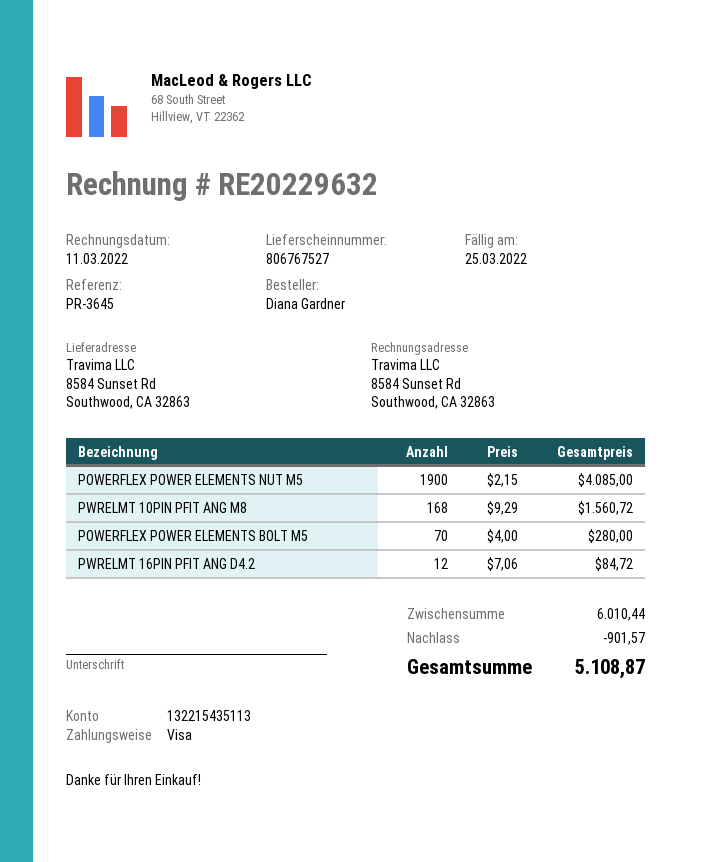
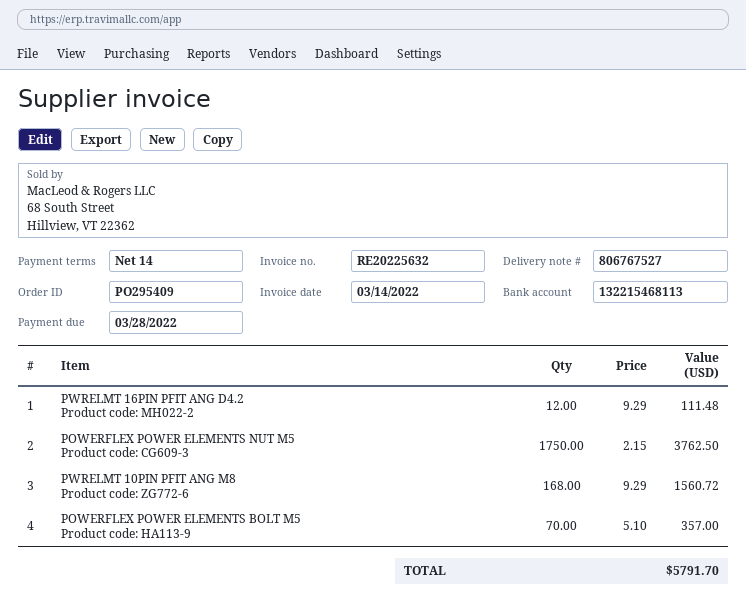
invoice number: RE20229632 -> RE20225632
invoice date: 2022-03-11 -> 2022-03-14
due date: 2022-03-25 -> 2022-03-28
bank account: 132215435113 -> 132215468113
POWERFLEX POWER ELEMENTS NUT M5: 1900 x 2.15 = 4085.00 -> 1750 x 2.15 = 3762.50
POWERFLEX POWER ELEMENTS BOLT M5: 70 x 4.00 = 280.00 -> 70 x 5.10 = 357.00
PWRELMT 16PIN PFIT ANG D4.2: 12 x 7.06 = 84.72 -> 12 x 9.29 = 111.48
discount: 901.57 -> none
total: 5108.87 -> 5791.70

